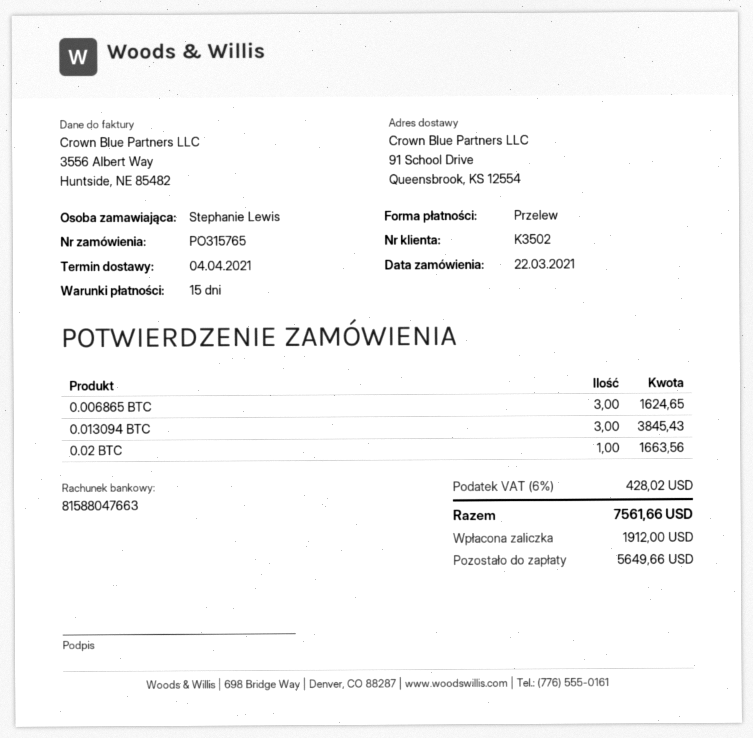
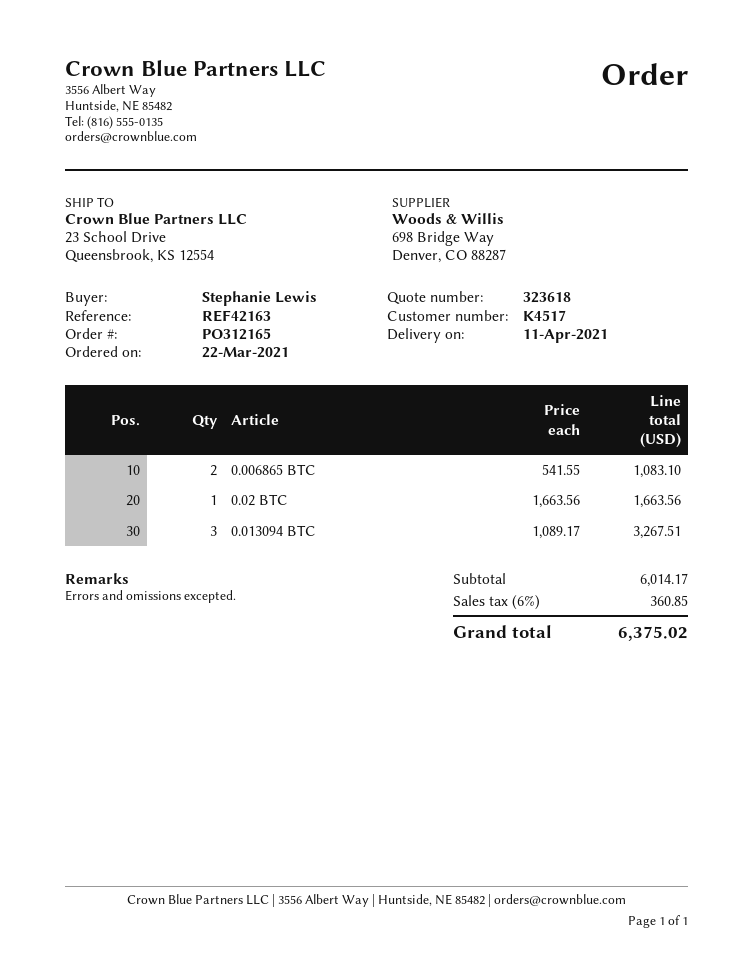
order number: PO315765 -> PO312165
delivery date: 2021-04-04 -> 2021-04-11
customer number: K3502 -> K4517
ship to: 91 School Drive, Queensbrook, KS 12554 -> 23 School Drive, Queensbrook, KS 12554
0.006865 BTC: 3 for 1624.65 -> 2 for 1083.10
0.013094 BTC: 3 for 3845.43 -> 3 for 3267.51
tax: 6% = 428.02 -> 6% = 360.85
total: 7561.66 -> 6375.02

